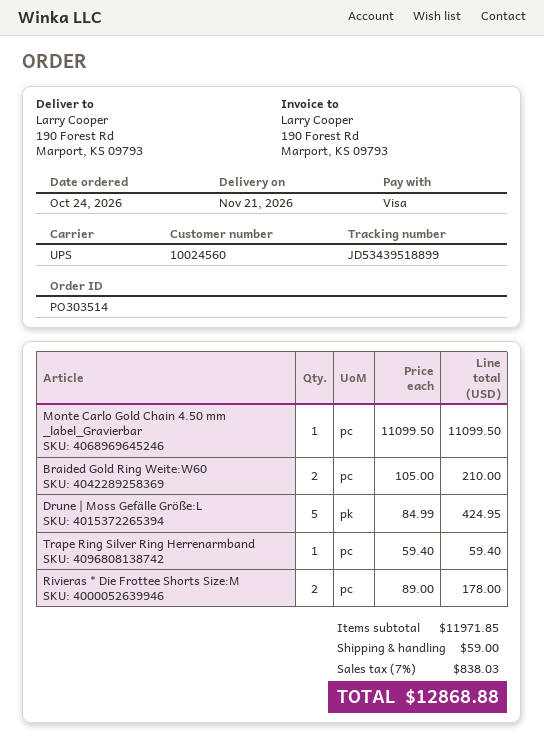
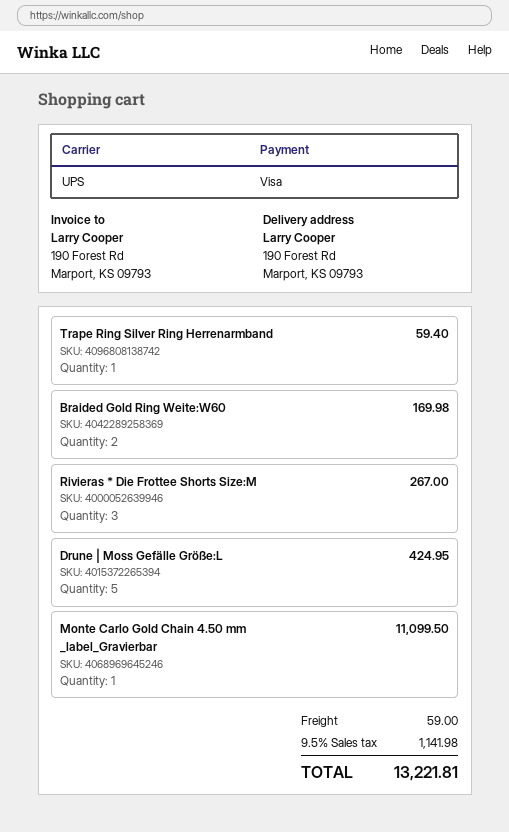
Braided Gold Ring Weite:W60: 2 for 210.00 -> 2 for 169.98
Rivieras * Die Frottee Shorts Size:M: 2 for 178.00 -> 3 for 267.00
tax: 7% = 838.03 -> 9.5% = 1141.98
total: 12868.88 -> 13221.81

